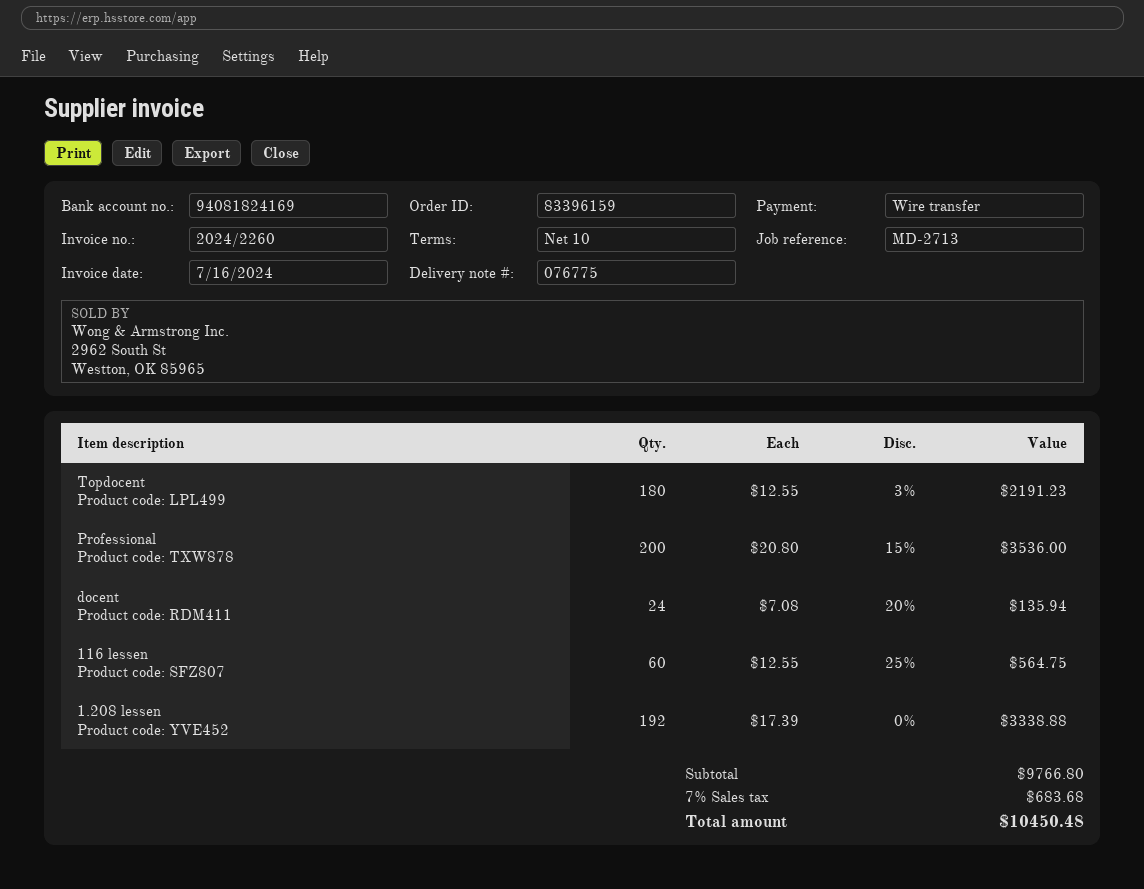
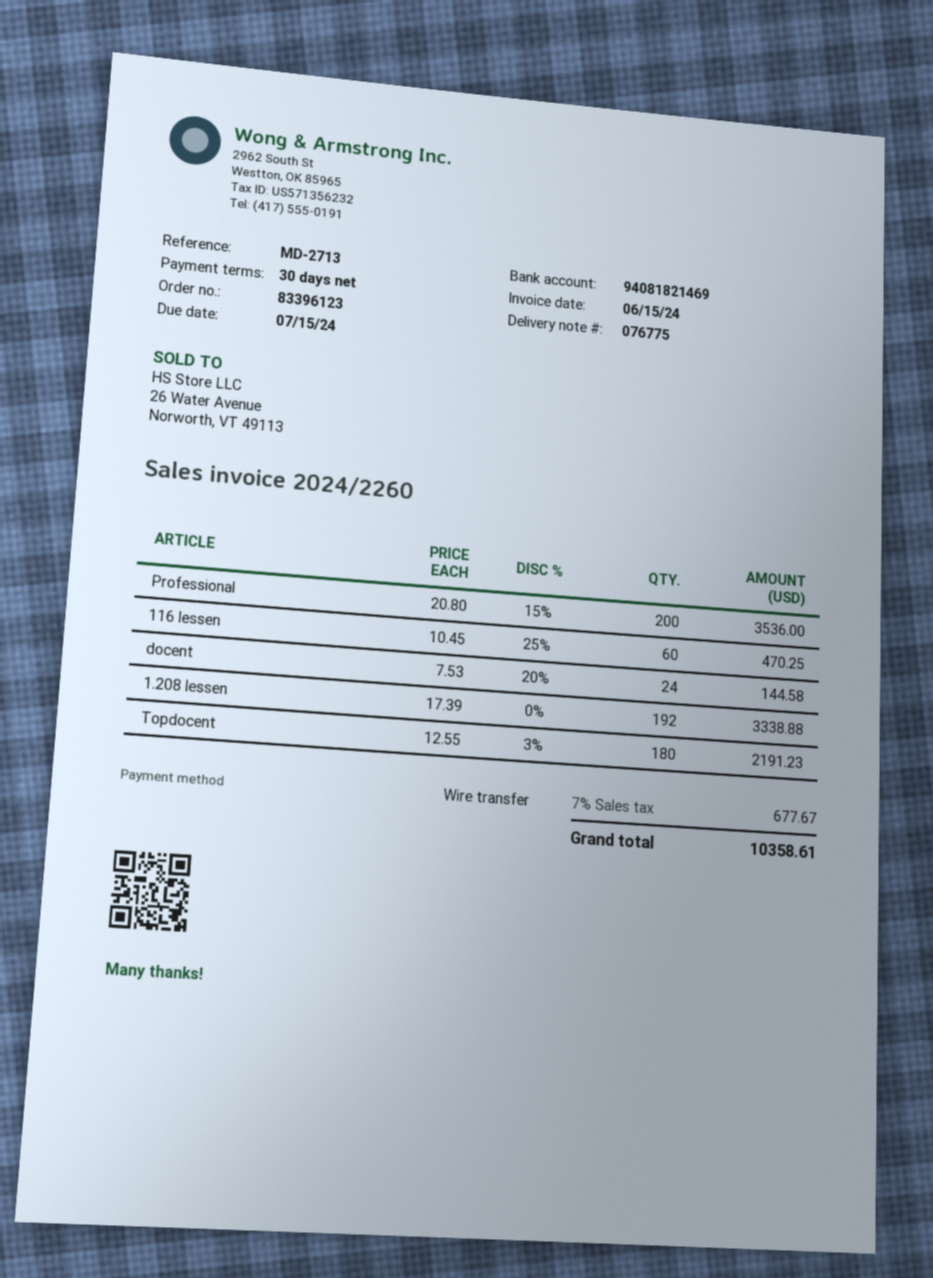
order number: 83396159 -> 83396123
invoice date: 2024-07-16 -> 2024-06-15
payment terms: 10 days -> 30 days
bank account: 94081824169 -> 94081821469
docent: 24 x 7.08 - 20% = 135.94 -> 24 x 7.53 - 20% = 144.58
116 lessen: 60 x 12.55 - 25% = 564.75 -> 60 x 10.45 - 25% = 470.25
tax: 7% = 683.68 -> 7% = 677.67
total: 10450.48 -> 10358.61

